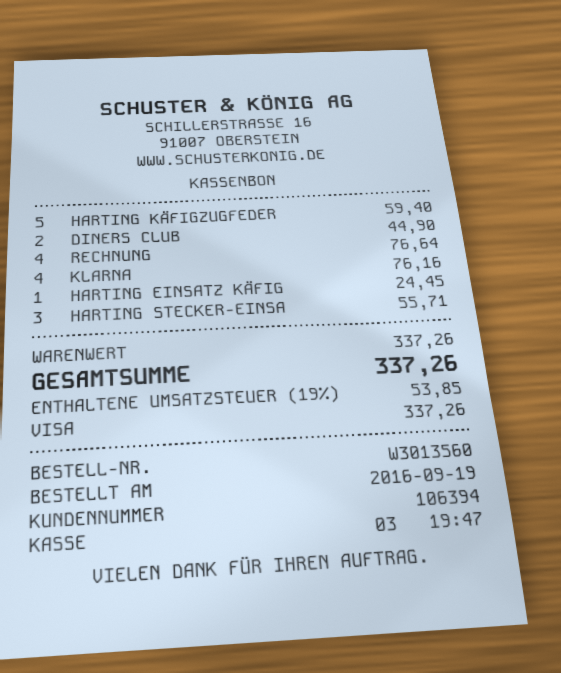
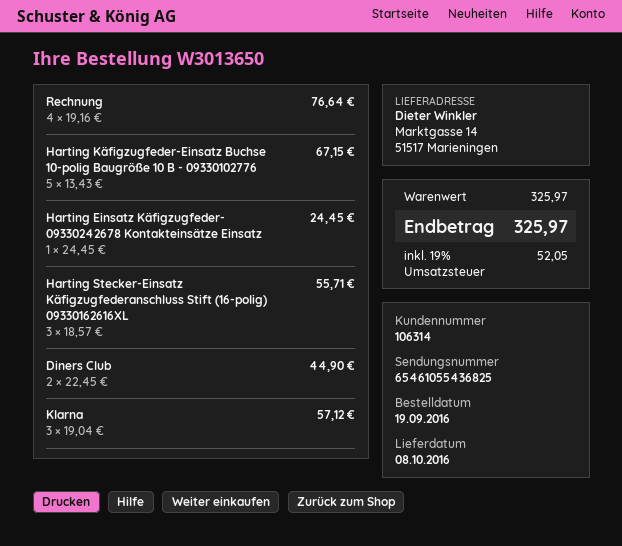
order number: W3013560 -> W3013650
customer number: 106394 -> 106314
HARTING KÄFIGZUGFEDER: 5 for 59.40 -> 5 for 67.15
KLARNA: 4 for 76.16 -> 3 for 57.12
subtotal: 337.26 -> 325.97
tax: 19% = 53.85 -> 19% = 52.05
total: 337.26 -> 325.97

